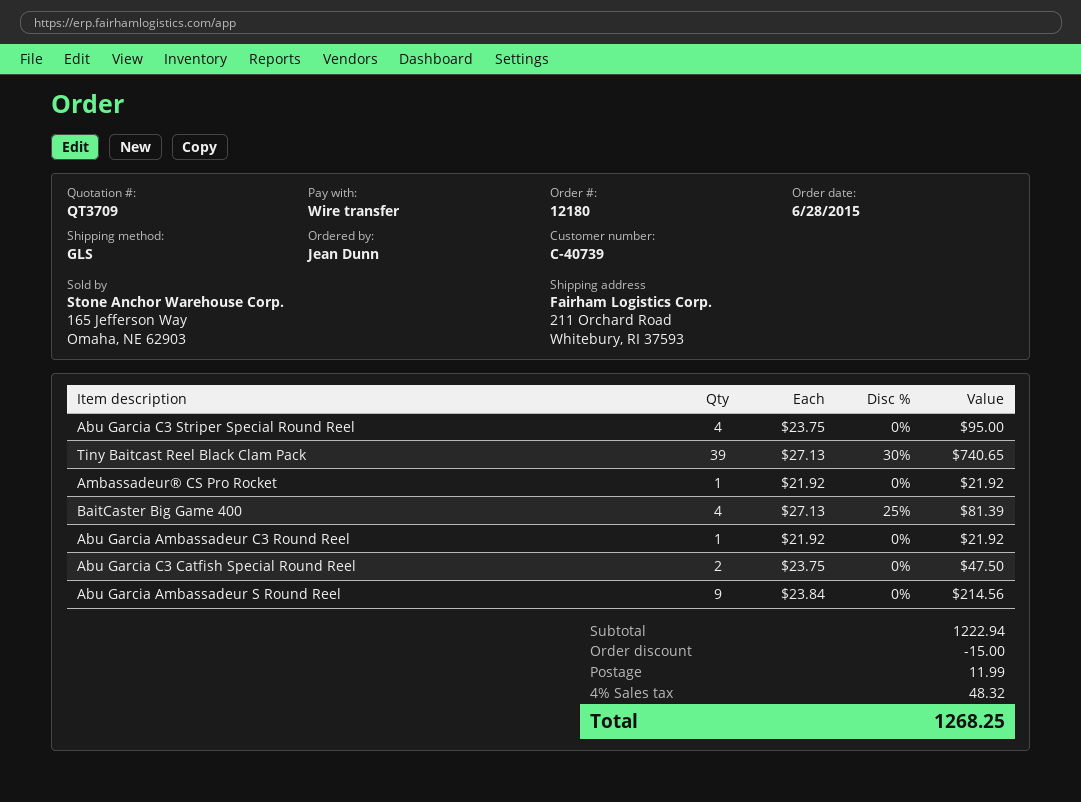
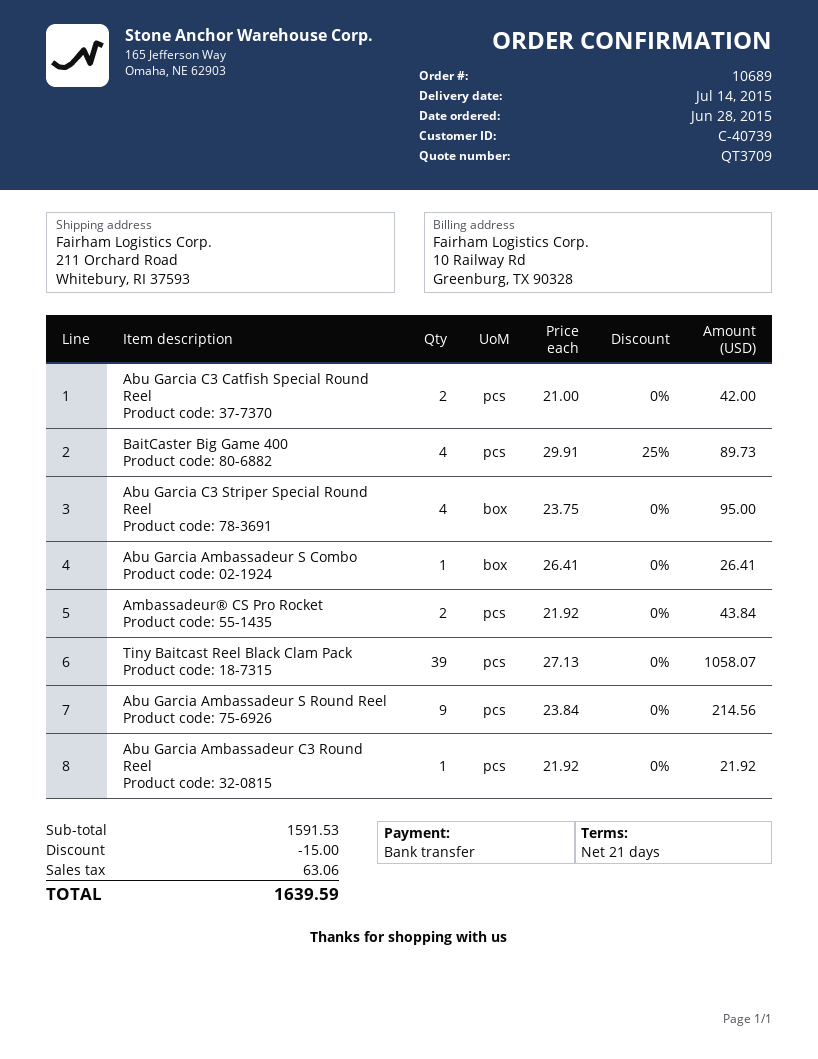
order number: 12180 -> 10689
Tiny Baitcast Reel Black Clam Pack: 39 x 27.13 - 30% = 740.65 -> 39 x 27.13 = 1058.07
Ambassadeur® CS Pro Rocket: 1 x 21.92 = 21.92 -> 2 x 21.92 = 43.84
BaitCaster Big Game 400: 4 x 27.13 - 25% = 81.39 -> 4 x 29.91 - 25% = 89.73
Abu Garcia C3 Catfish Special Round Reel: 2 x 23.75 = 47.50 -> 2 x 21.00 = 42.00
Abu Garcia Ambassadeur S Combo: none -> 1 x 26.41 = 26.41
subtotal: 1222.94 -> 1591.53
shipping: 11.99 -> none
tax: 48.32 -> 63.06
total: 1268.25 -> 1639.59

